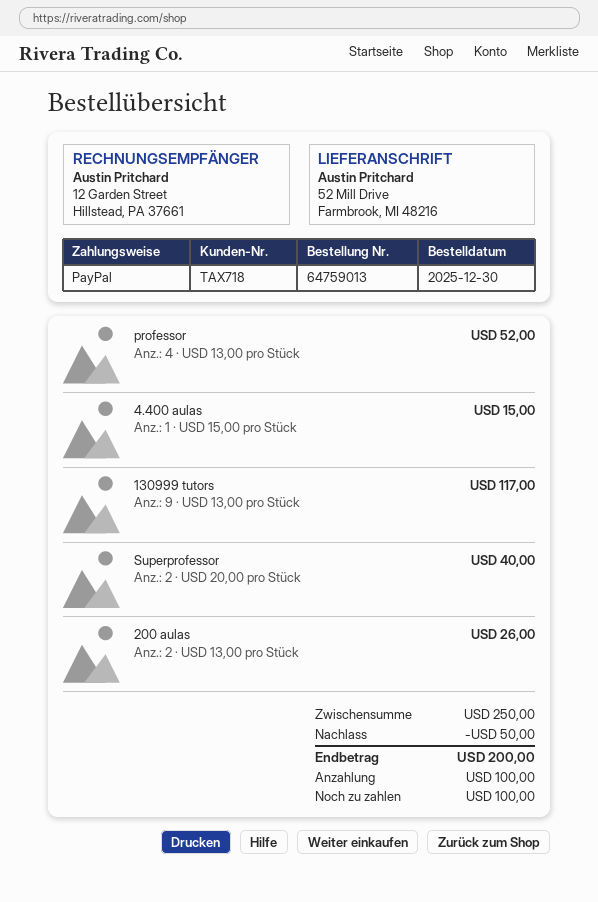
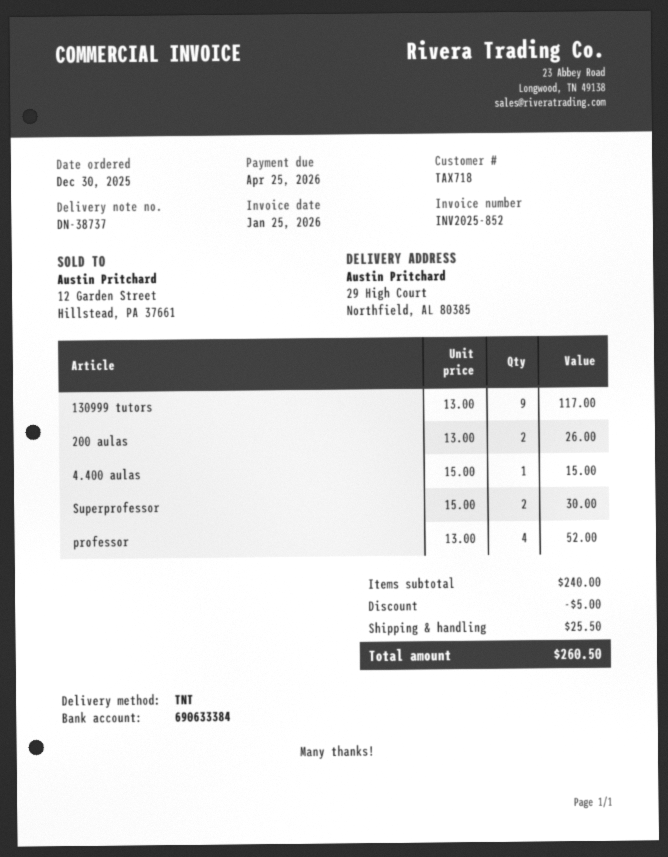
ship to: 52 Mill Drive, Farmbrook, MI 48216 -> 29 High Court, Northfield, AL 80385
Superprofessor: 2 x 20.00 = 40.00 -> 2 x 15.00 = 30.00
subtotal: 250.00 -> 240.00
discount: 50.00 -> 5.00
shipping: none -> 25.50
total: 200.00 -> 260.50

